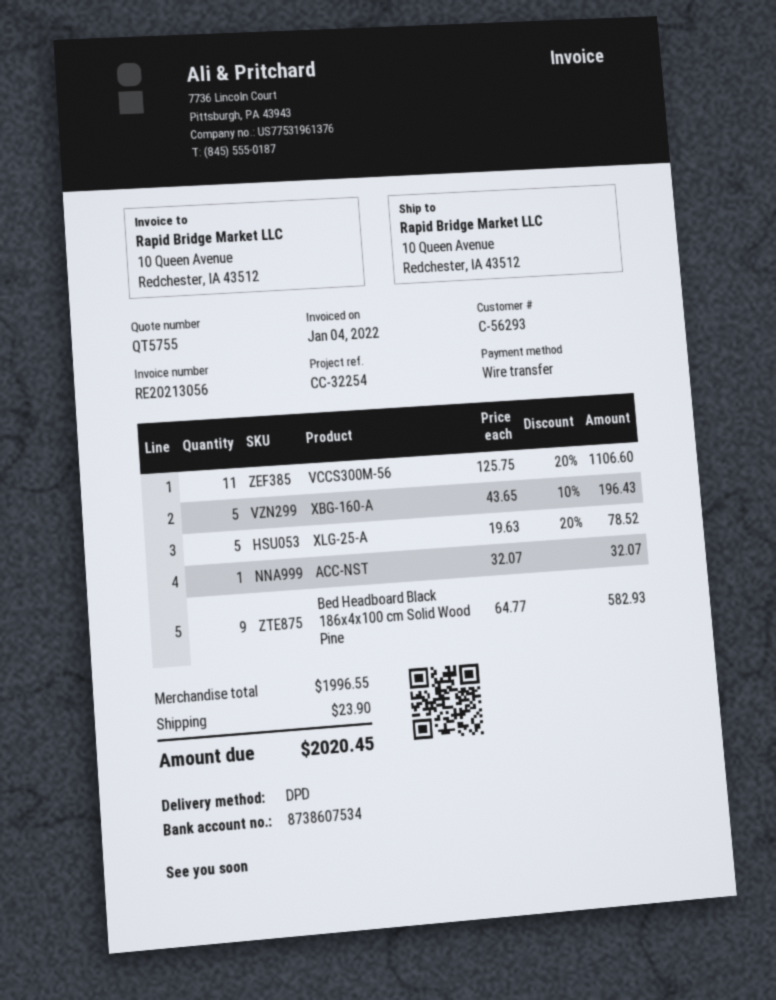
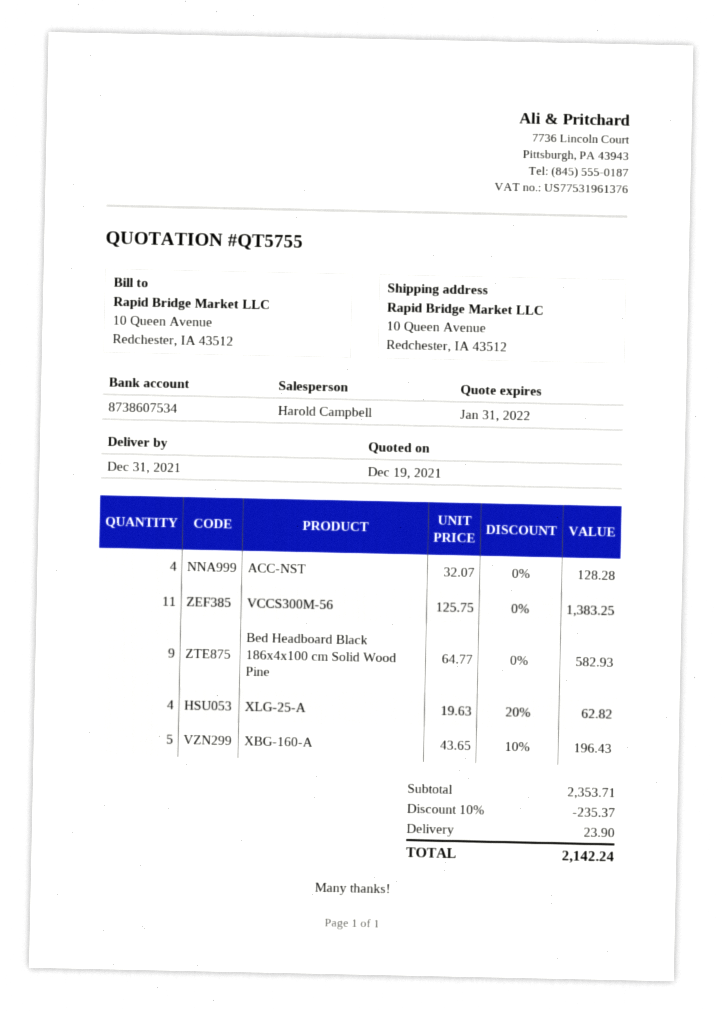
VCCS300M-56: 11 x 125.75 - 20% = 1106.60 -> 11 x 125.75 = 1383.25
XLG-25-A: 5 x 19.63 - 20% = 78.52 -> 4 x 19.63 - 20% = 62.82
ACC-NST: 1 x 32.07 = 32.07 -> 4 x 32.07 = 128.28
subtotal: 1996.55 -> 2353.71
discount: none -> 10% = 235.37
total: 2020.45 -> 2142.24

